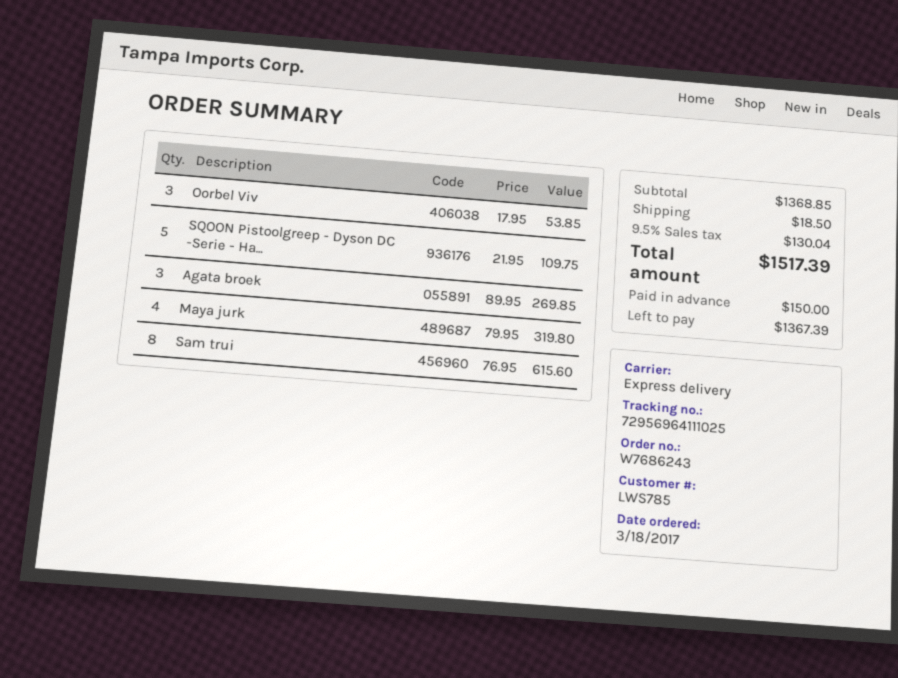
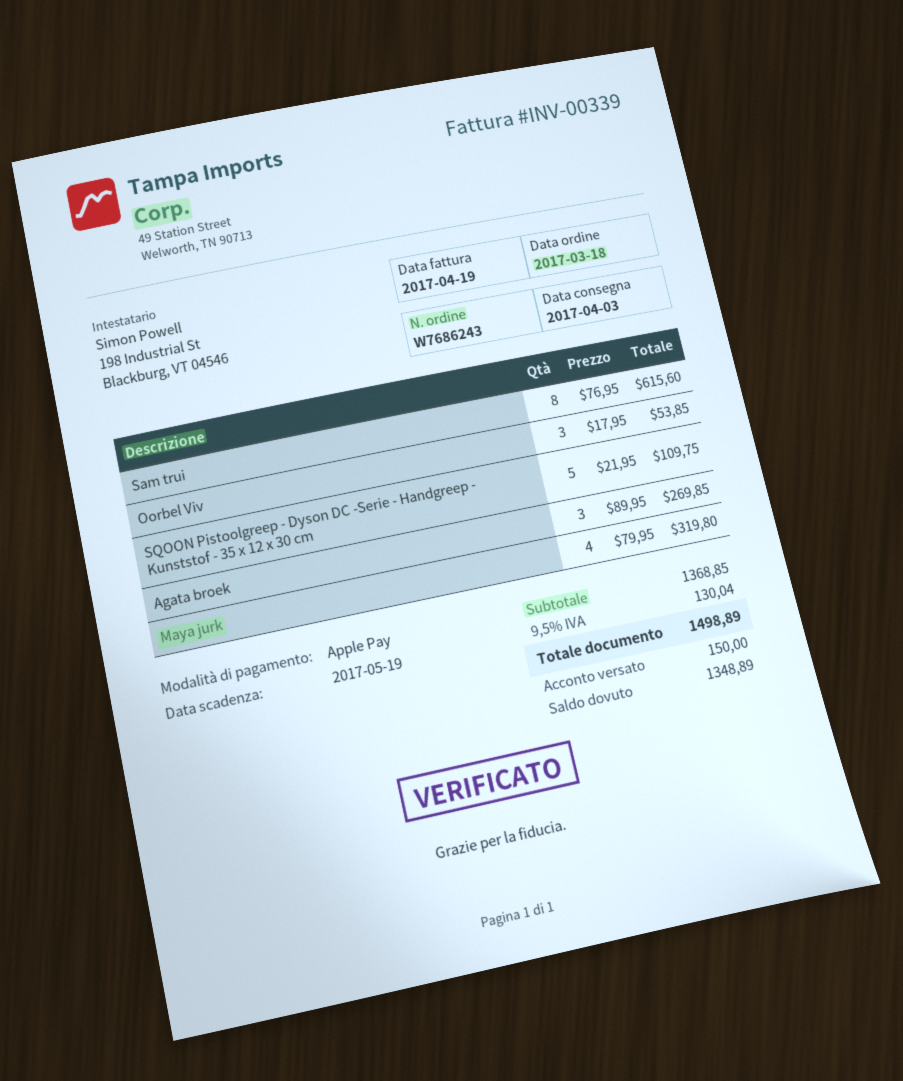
shipping: 18.50 -> none
total: 1517.39 -> 1498.89
balance: 1367.39 -> 1348.89

